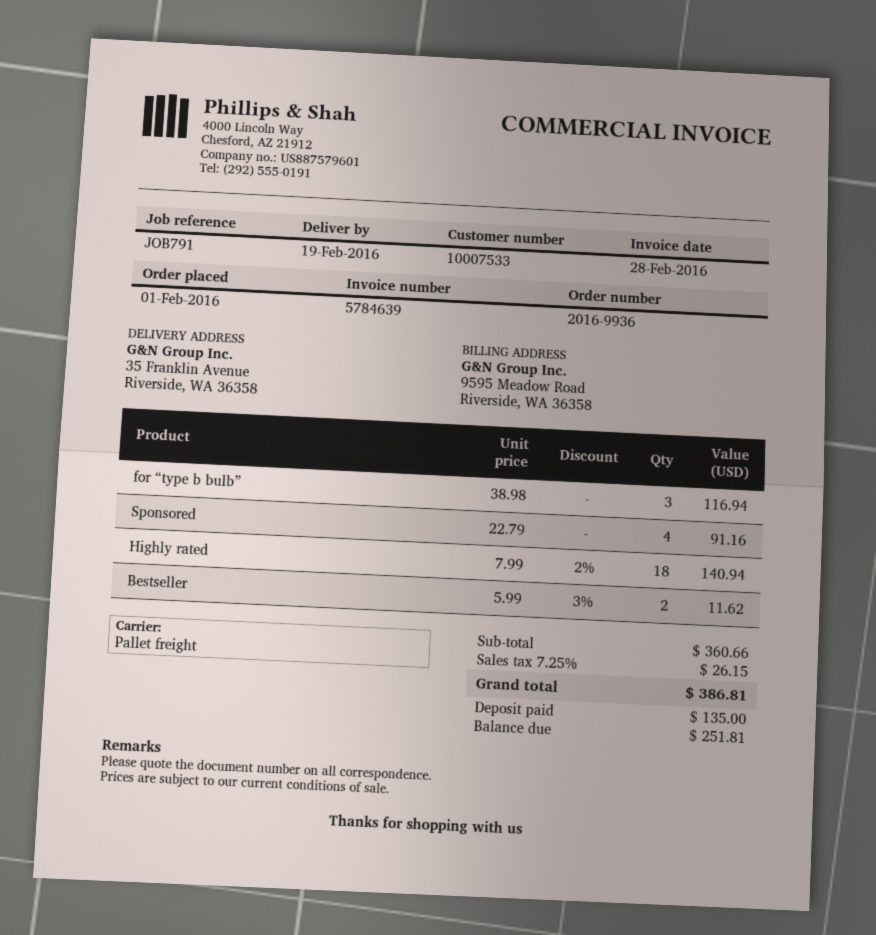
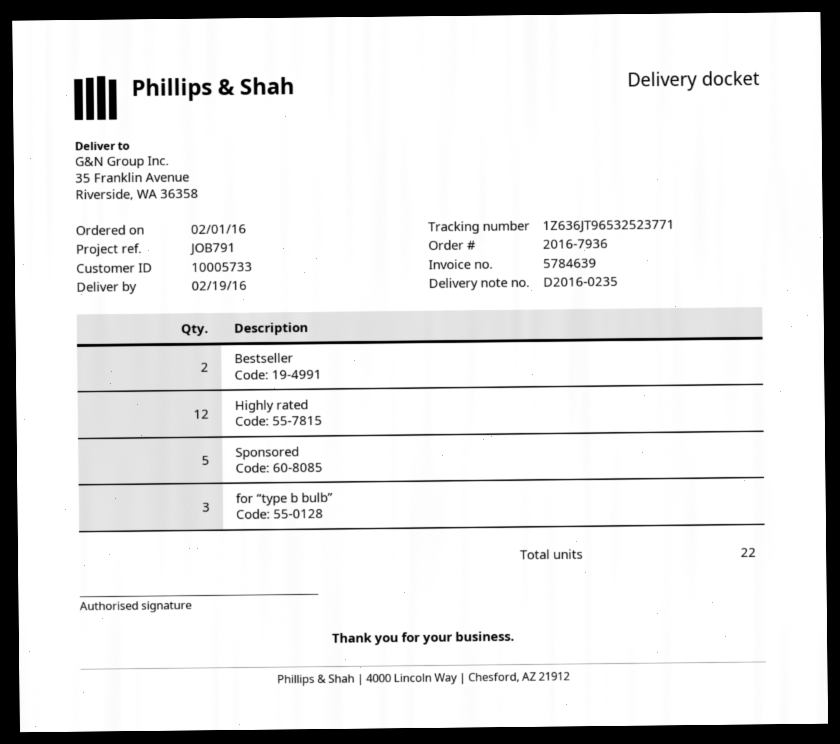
order number: 2016-9936 -> 2016-7936
customer number: 10007533 -> 10005733
Sponsored: 4 -> 5
Highly rated: 18 -> 12

